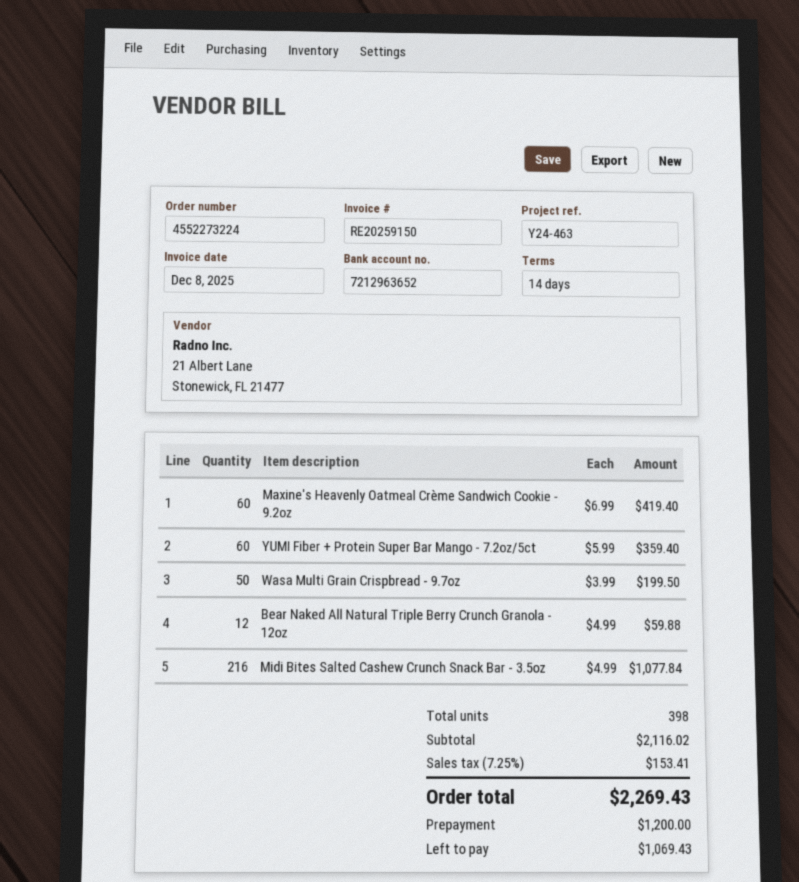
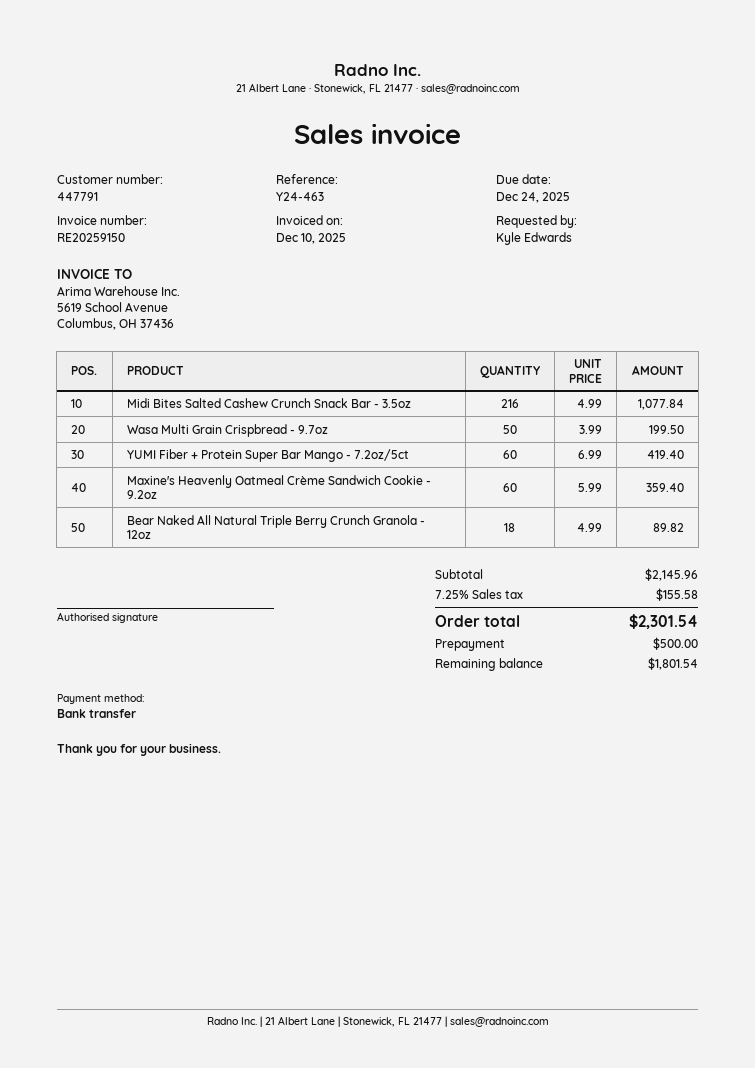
invoice date: 2025-12-08 -> 2025-12-10
Maxine's Heavenly Oatmeal Crème Sandwich Cookie - 9.2oz: 60 x 6.99 = 419.40 -> 60 x 5.99 = 359.40
YUMI Fiber + Protein Super Bar Mango - 7.2oz/5ct: 60 x 5.99 = 359.40 -> 60 x 6.99 = 419.40
Bear Naked All Natural Triple Berry Crunch Granola - 12oz: 12 x 4.99 = 59.88 -> 18 x 4.99 = 89.82
subtotal: 2116.02 -> 2145.96
tax: 7.25% = 153.41 -> 7.25% = 155.58
total: 2269.43 -> 2301.54
deposit: 1200.00 -> 500.00
balance: 1069.43 -> 1801.54

